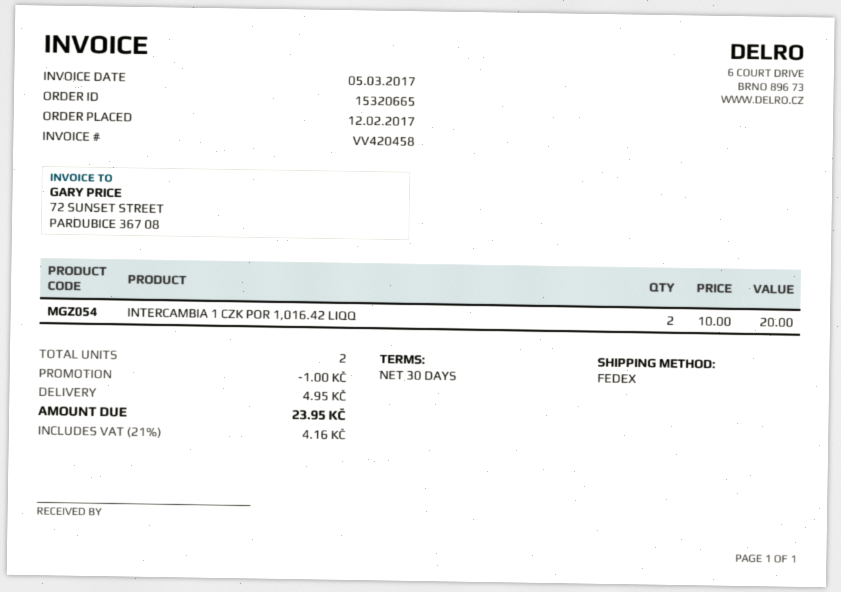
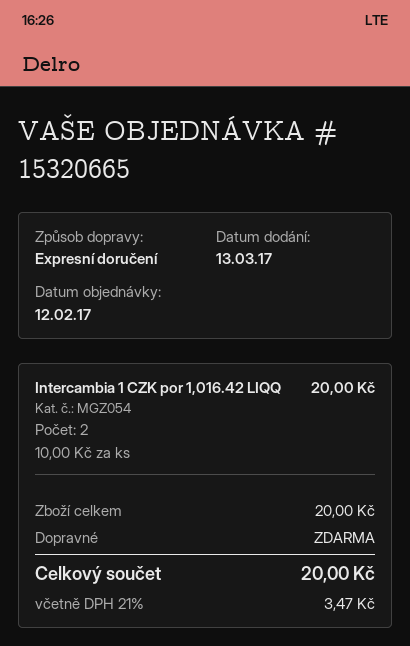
shipping method: FedEx -> express
discount: 1.00 -> none
shipping: 4.95 -> 0.00
tax: 21% = 4.16 -> 21% = 3.47
total: 23.95 -> 20.00

